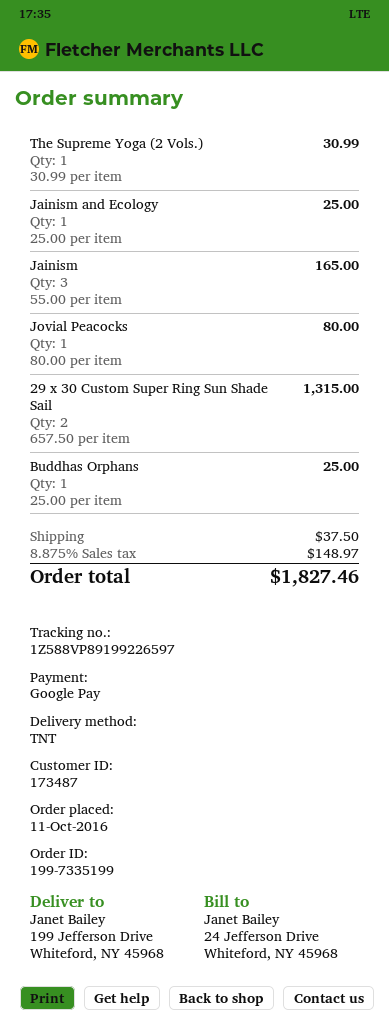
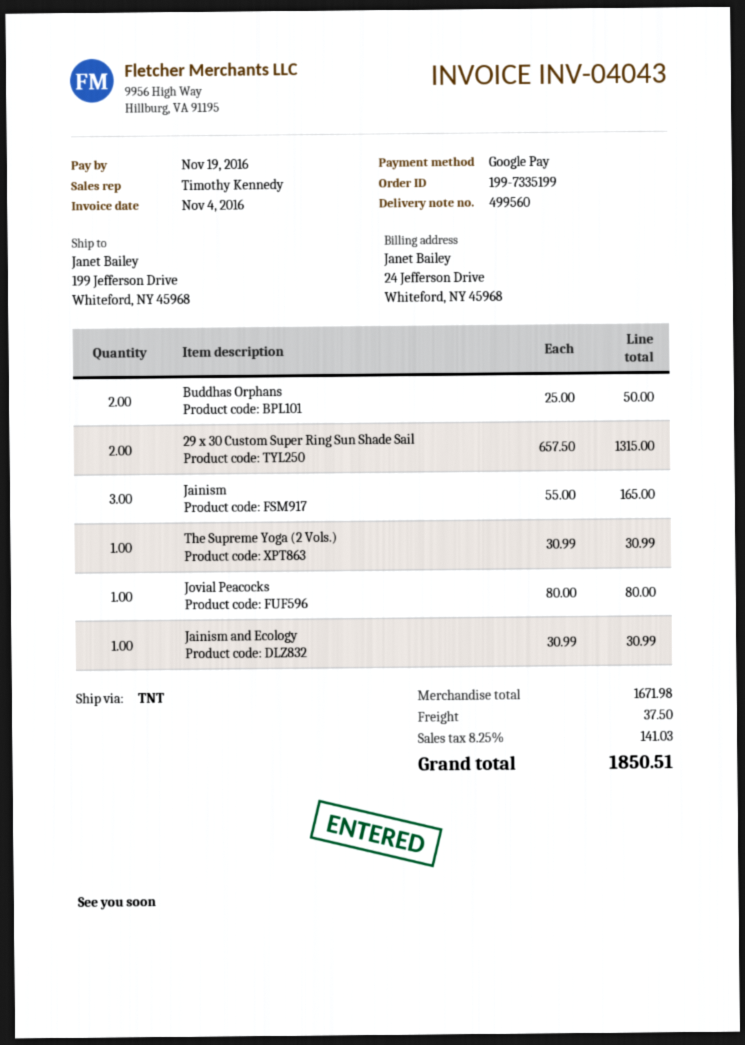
Jainism and Ecology: 1 x 25.00 = 25.00 -> 1 x 30.99 = 30.99
Buddhas Orphans: 1 x 25.00 = 25.00 -> 2 x 25.00 = 50.00
tax: 8.875% = 148.97 -> 8.25% = 141.03
total: 1827.46 -> 1850.51

